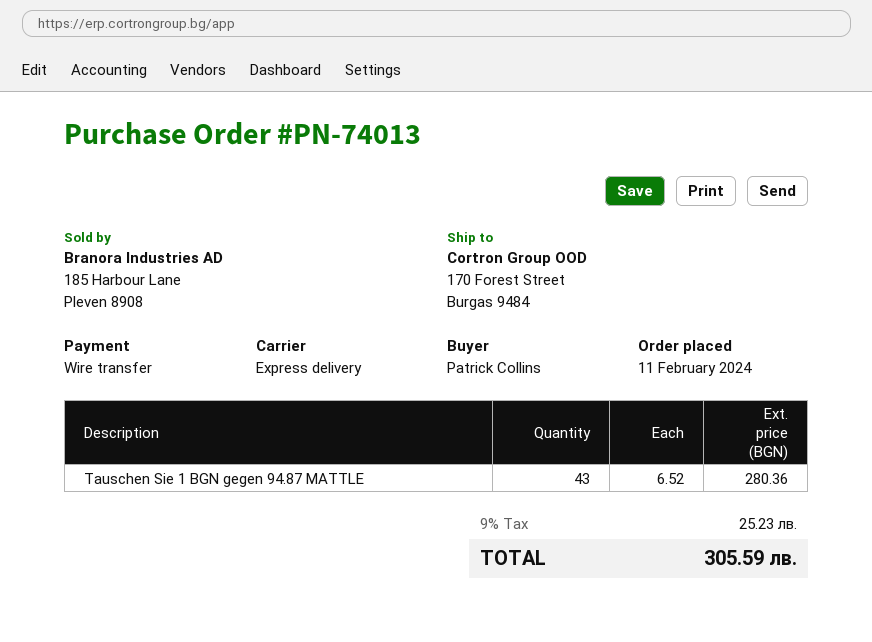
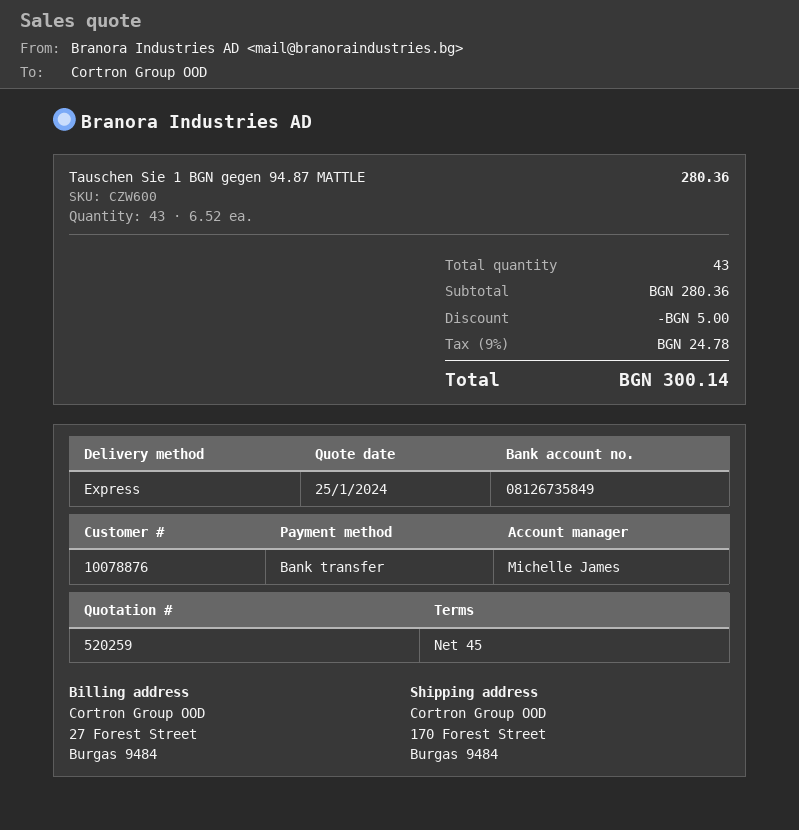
discount: none -> 5.00
tax: 9% = 25.23 -> 9% = 24.78
total: 305.59 -> 300.14

